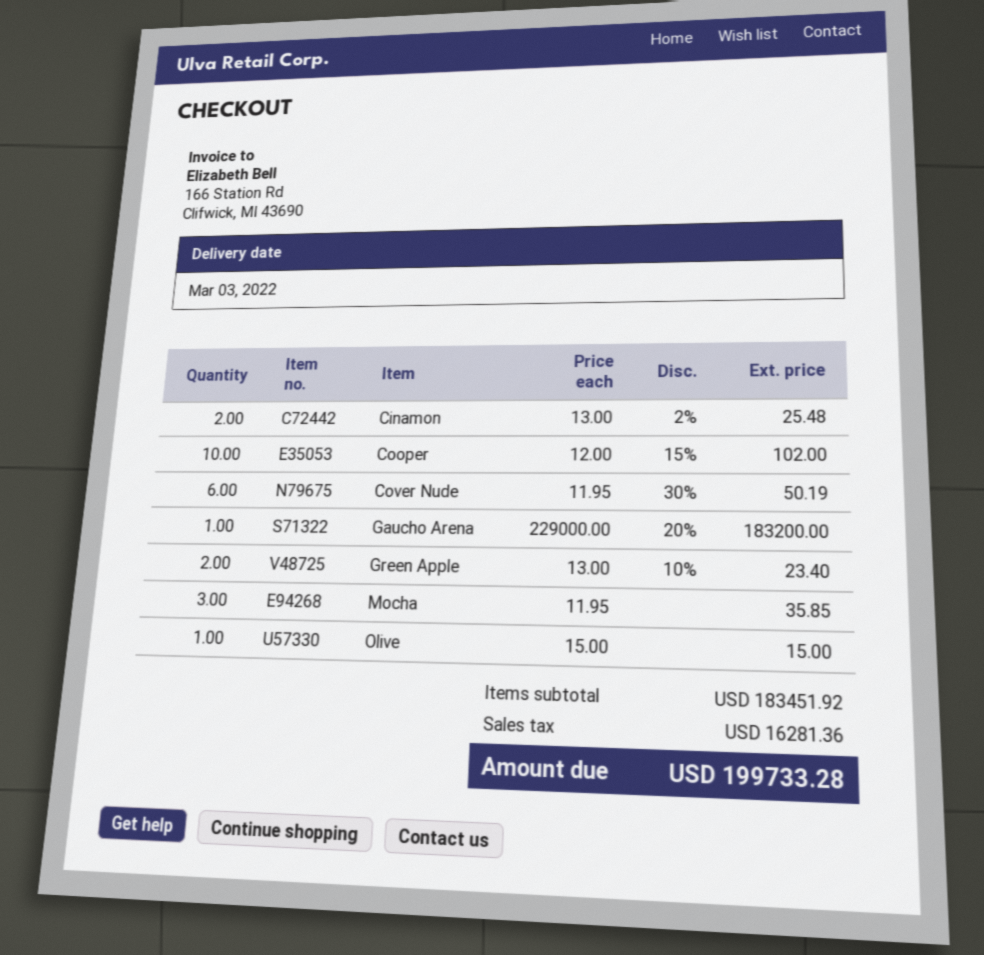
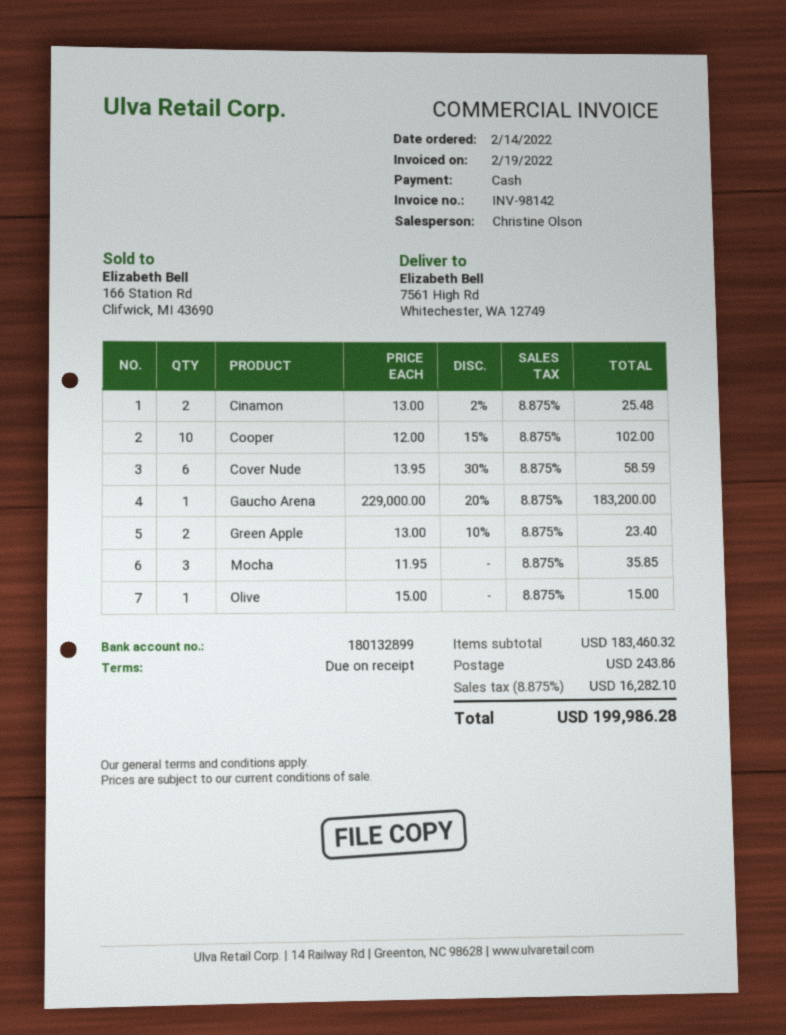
Cover Nude: 6 x 11.95 - 30% = 50.19 -> 6 x 13.95 - 30% = 58.59
subtotal: 183451.92 -> 183460.32
shipping: none -> 243.86
tax: 16281.36 -> 16282.10
total: 199733.28 -> 199986.28

